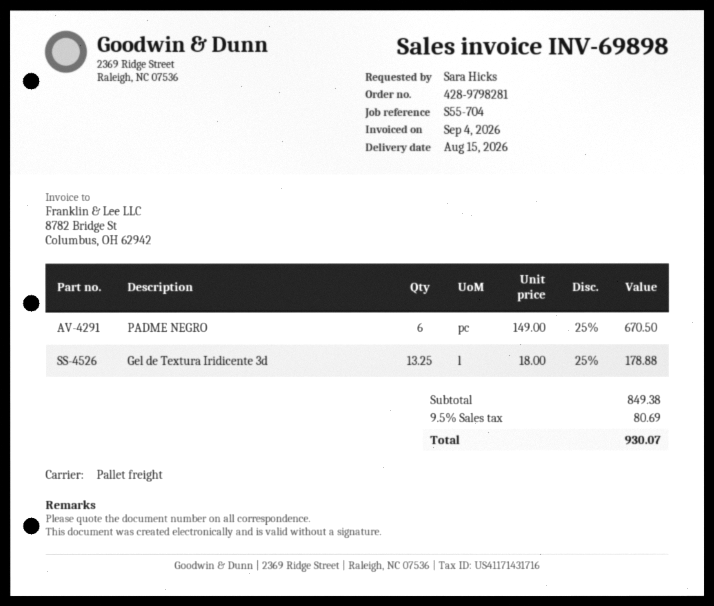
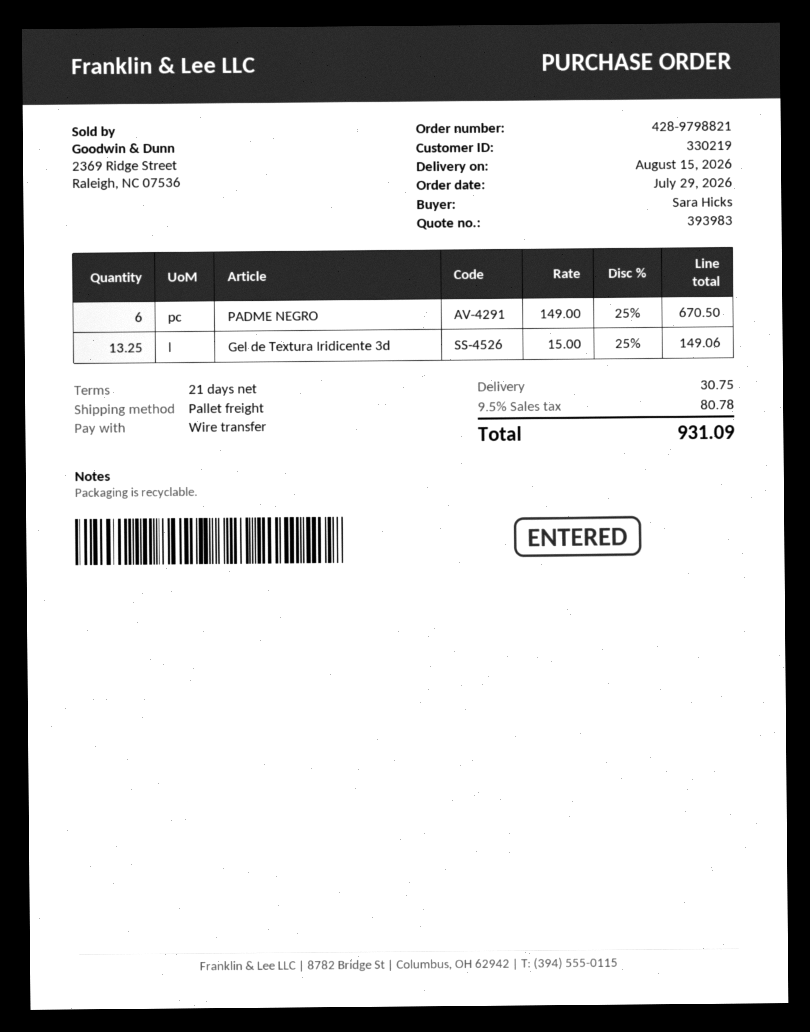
order number: 428-9798281 -> 428-9798821
Gel de Textura Iridicente 3d: 13.25 x 18.00 - 25% = 178.88 -> 13.25 x 15.00 - 25% = 149.06
shipping: none -> 30.75
tax: 9.5% = 80.69 -> 9.5% = 80.78
total: 930.07 -> 931.09

